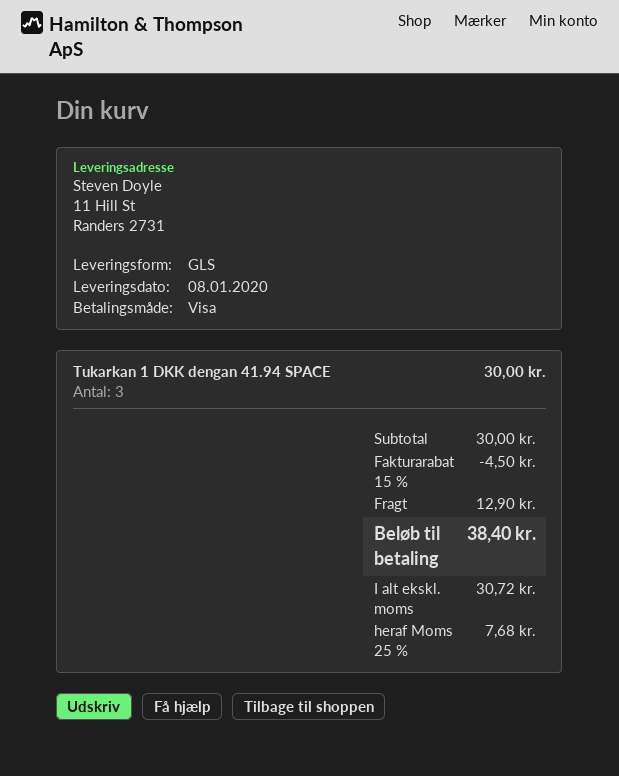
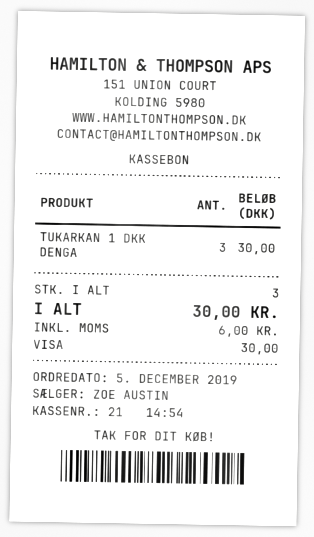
discount: 15% = 4.50 -> none
shipping: 12.90 -> none
tax: 7.68 -> 6.00
total: 38.40 -> 30.00

